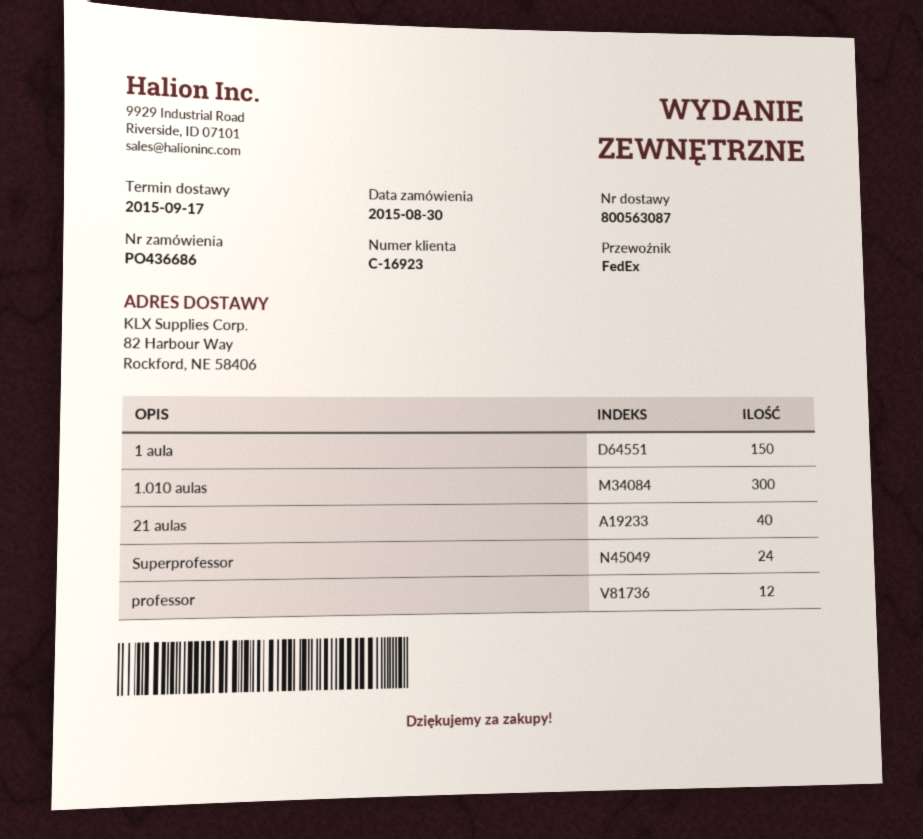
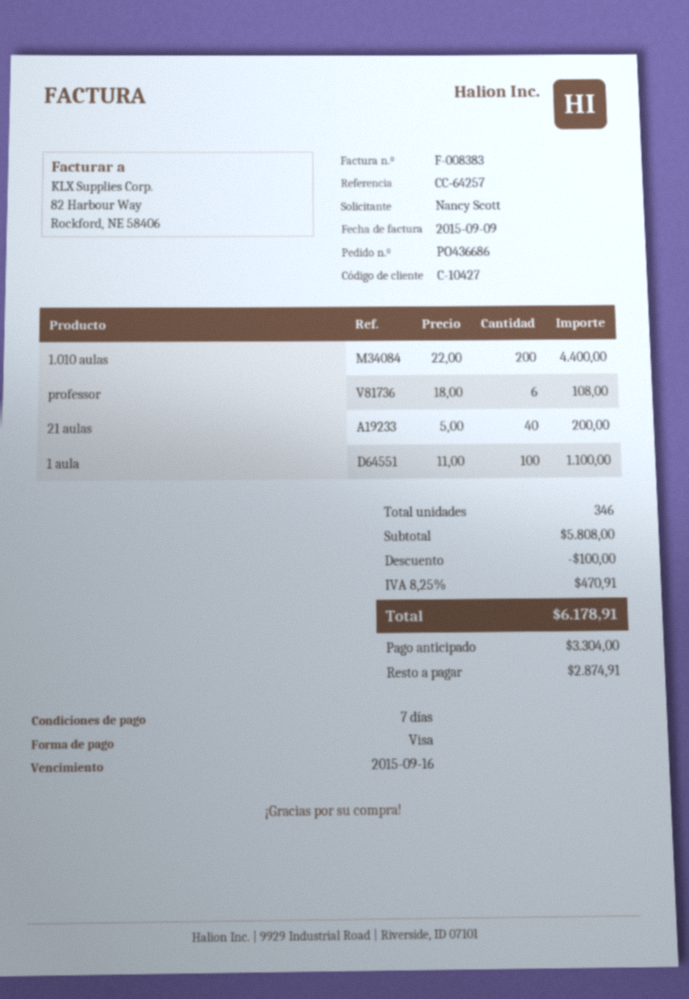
customer number: C-16923 -> C-10427
1 aula: 150 -> 100
1.010 aulas: 300 -> 200
Superprofessor: 24 -> none
professor: 12 -> 6

